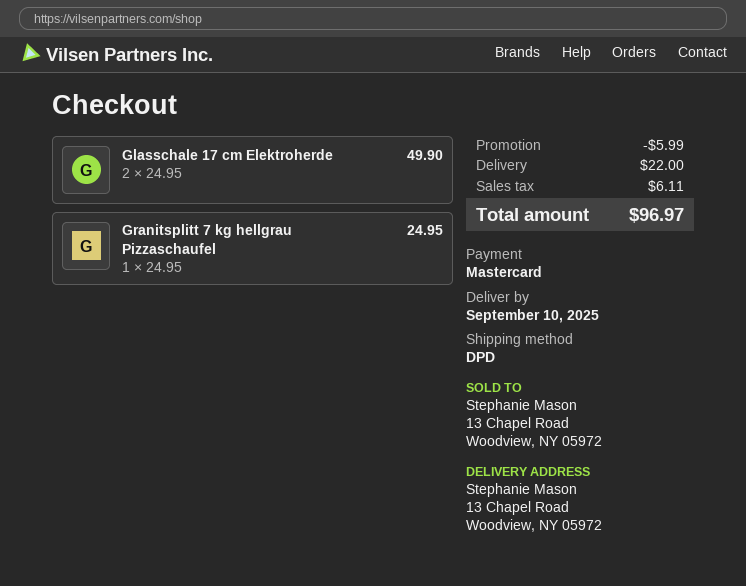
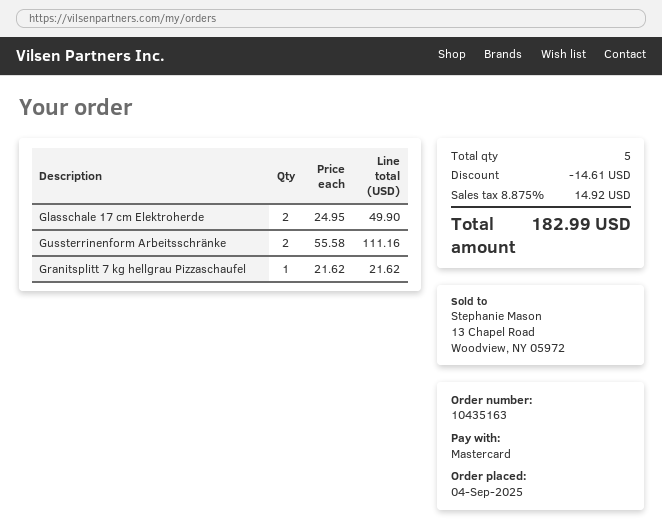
Granitsplitt 7 kg hellgrau Pizzaschaufel: 1 x 24.95 = 24.95 -> 1 x 21.62 = 21.62
Gussterrinenform Arbeitsschränke: none -> 2 x 55.58 = 111.16
discount: 5.99 -> 14.61
shipping: 22.00 -> none
tax: 6.11 -> 14.92
total: 96.97 -> 182.99

